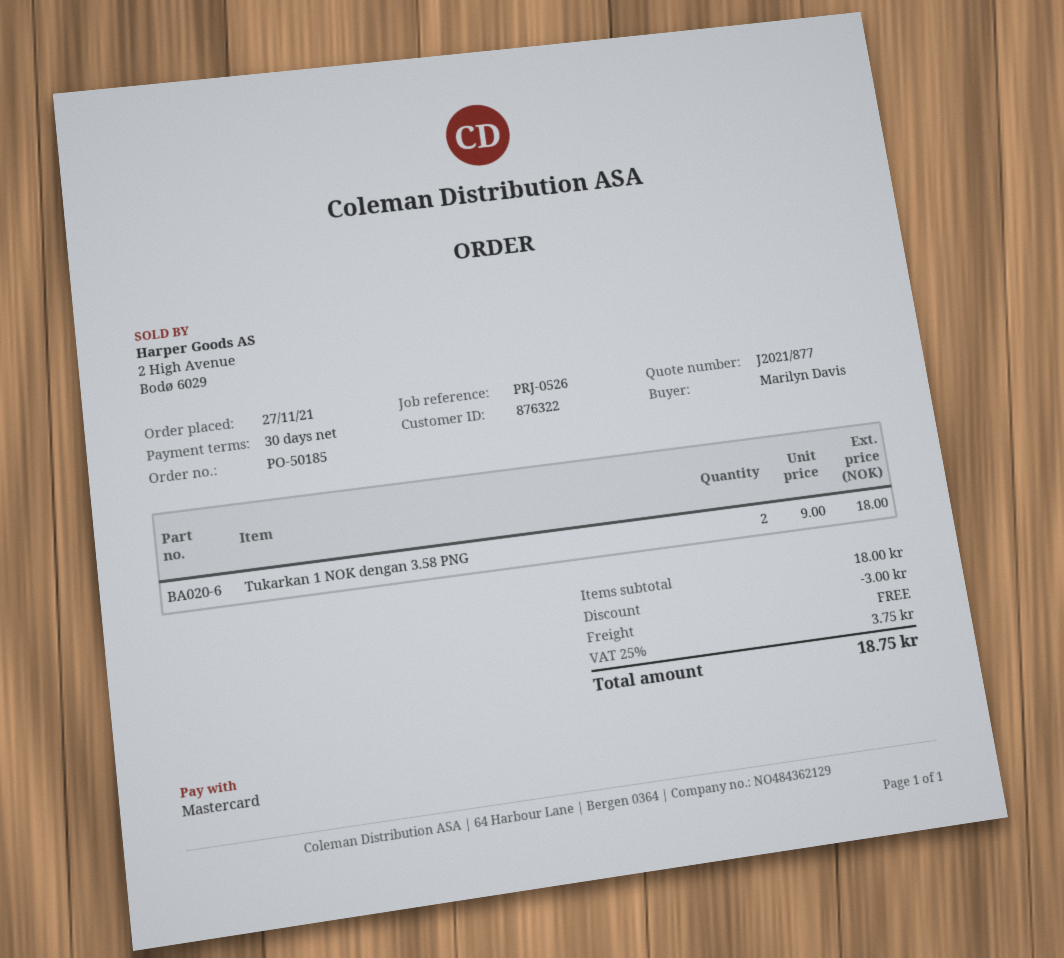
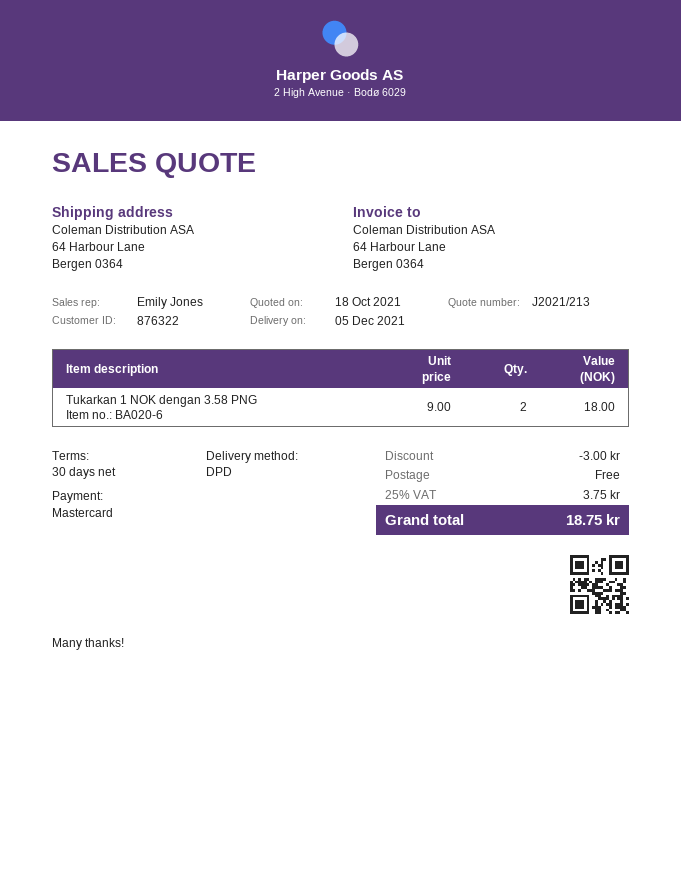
quote number: J2021/877 -> J2021/213

